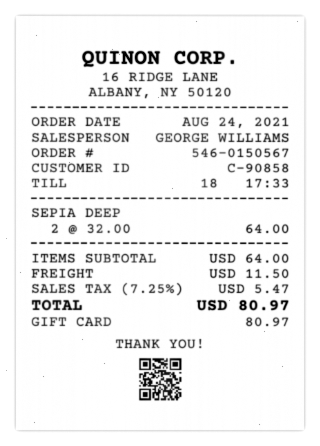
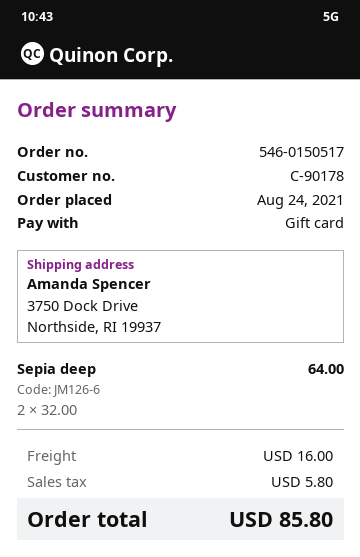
order number: 546-0150567 -> 546-0150517
customer number: C-90858 -> C-90178
shipping: 11.50 -> 16.00
tax: 5.47 -> 5.80
total: 80.97 -> 85.80

